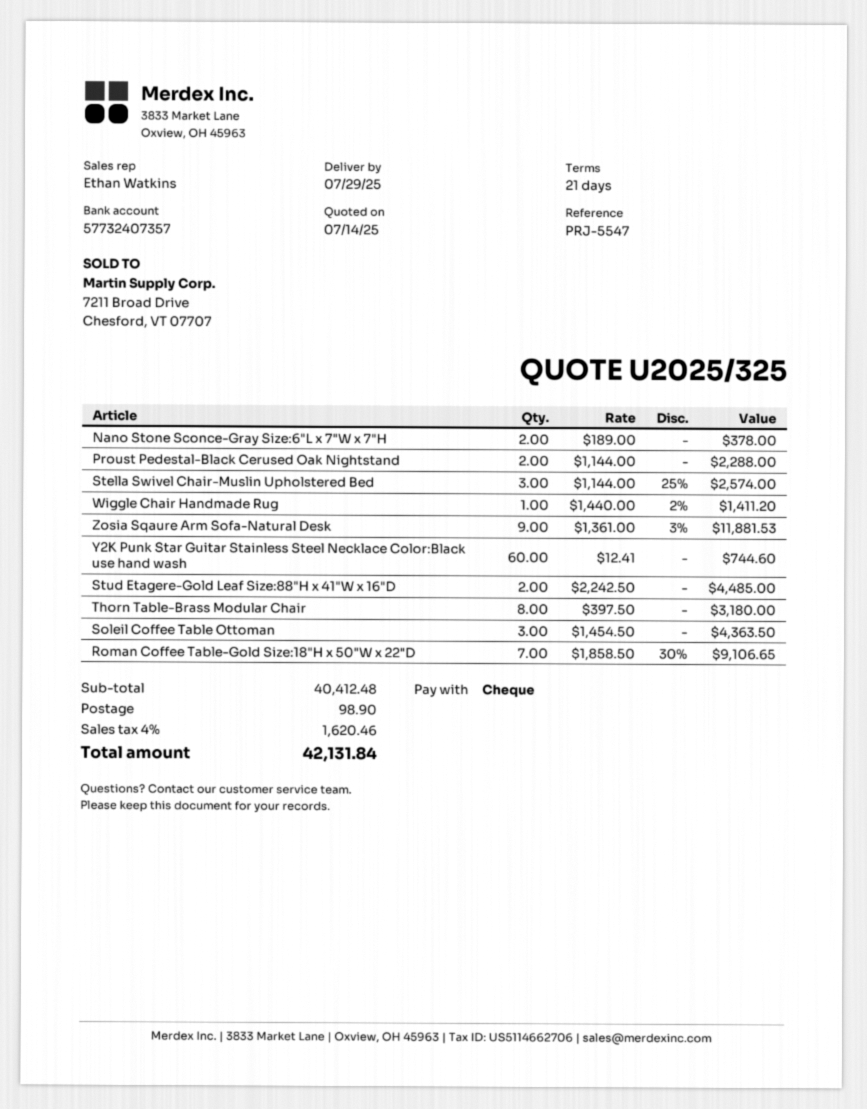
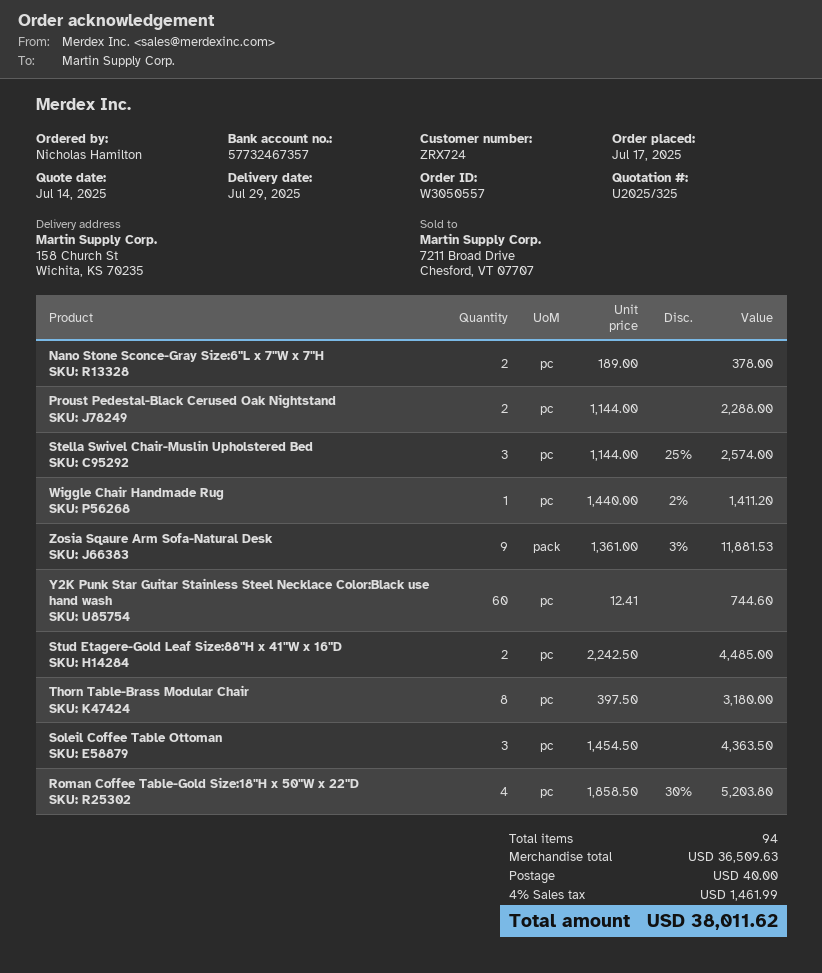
bank account: 57732407357 -> 57732467357
Roman Coffee Table-Gold Size:18"H x 50"W x 22"D: 7 x 1858.50 - 30% = 9106.65 -> 4 x 1858.50 - 30% = 5203.80
subtotal: 40412.48 -> 36509.63
shipping: 98.90 -> 40.00
tax: 4% = 1620.46 -> 4% = 1461.99
total: 42131.84 -> 38011.62

